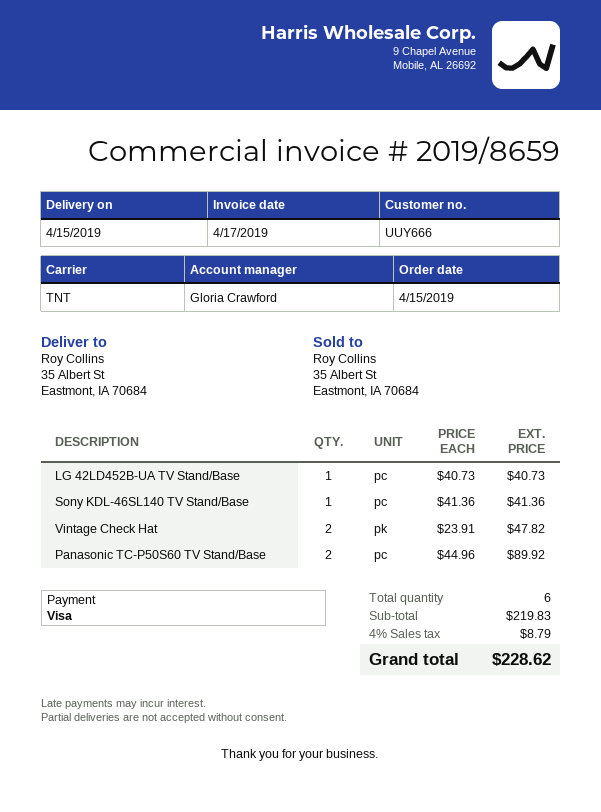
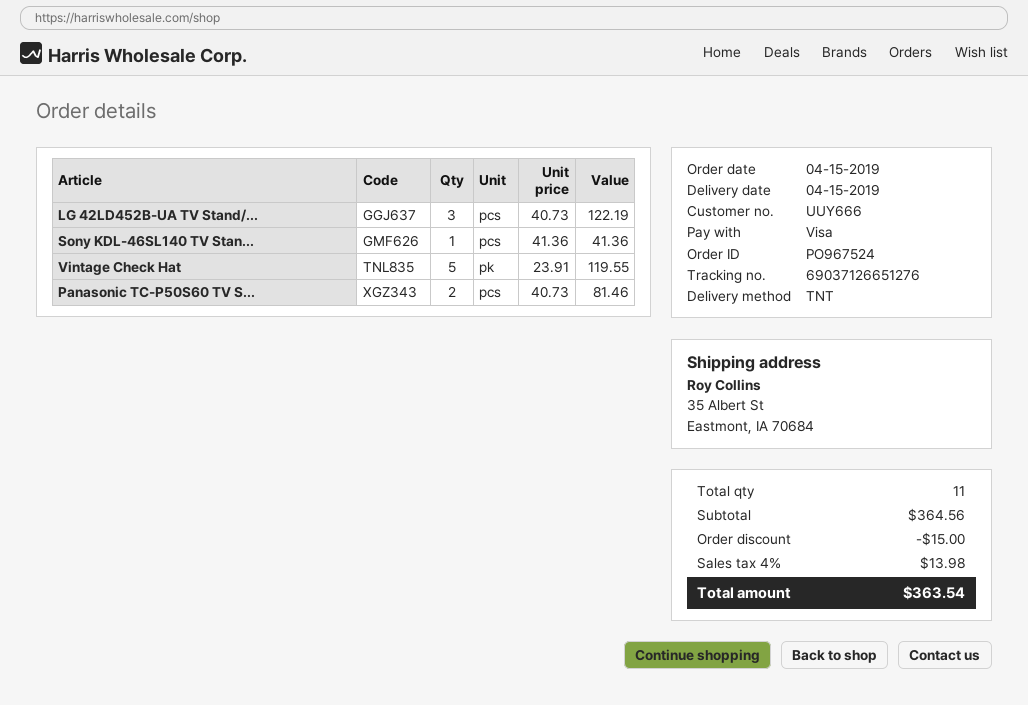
LG 42LD452B-UA TV Stand/Base: 1 x 40.73 = 40.73 -> 3 x 40.73 = 122.19
Vintage Check Hat: 2 x 23.91 = 47.82 -> 5 x 23.91 = 119.55
Panasonic TC-P50S60 TV Stand/Base: 2 x 44.96 = 89.92 -> 2 x 40.73 = 81.46
total quantity: 6 -> 11
subtotal: 219.83 -> 364.56
discount: none -> 15.00
tax: 4% = 8.79 -> 4% = 13.98
total: 228.62 -> 363.54

